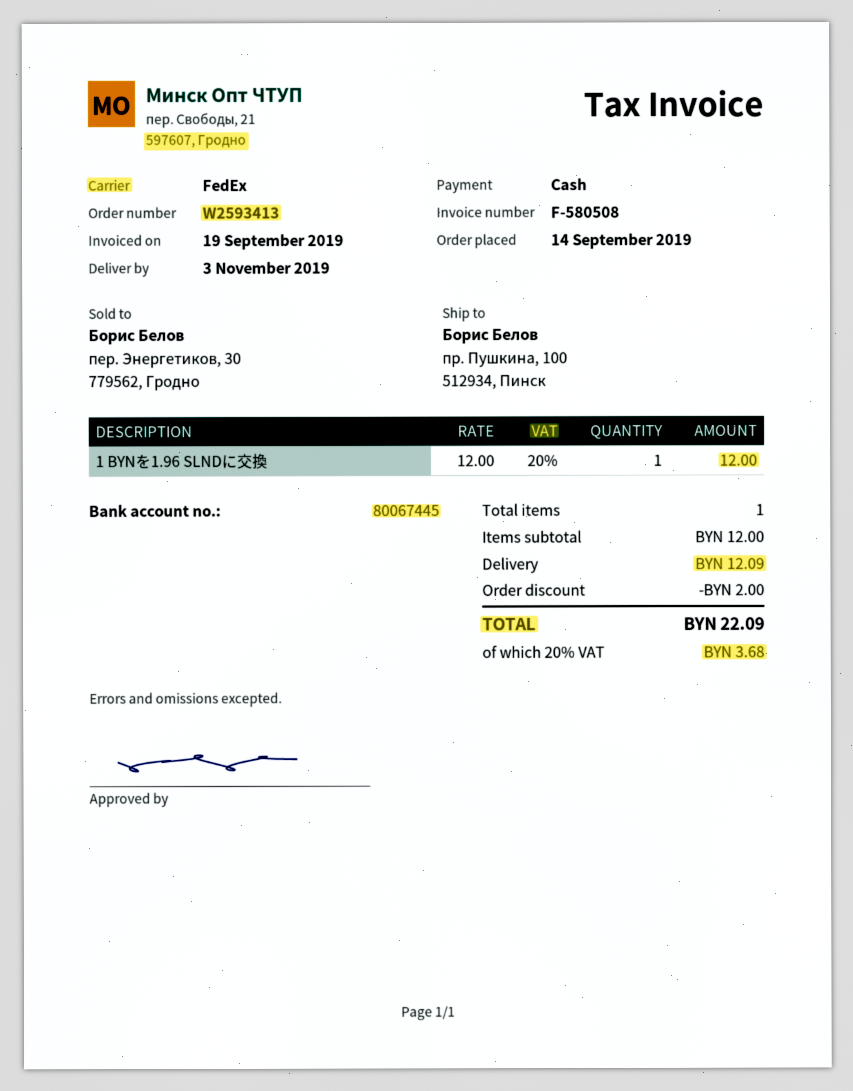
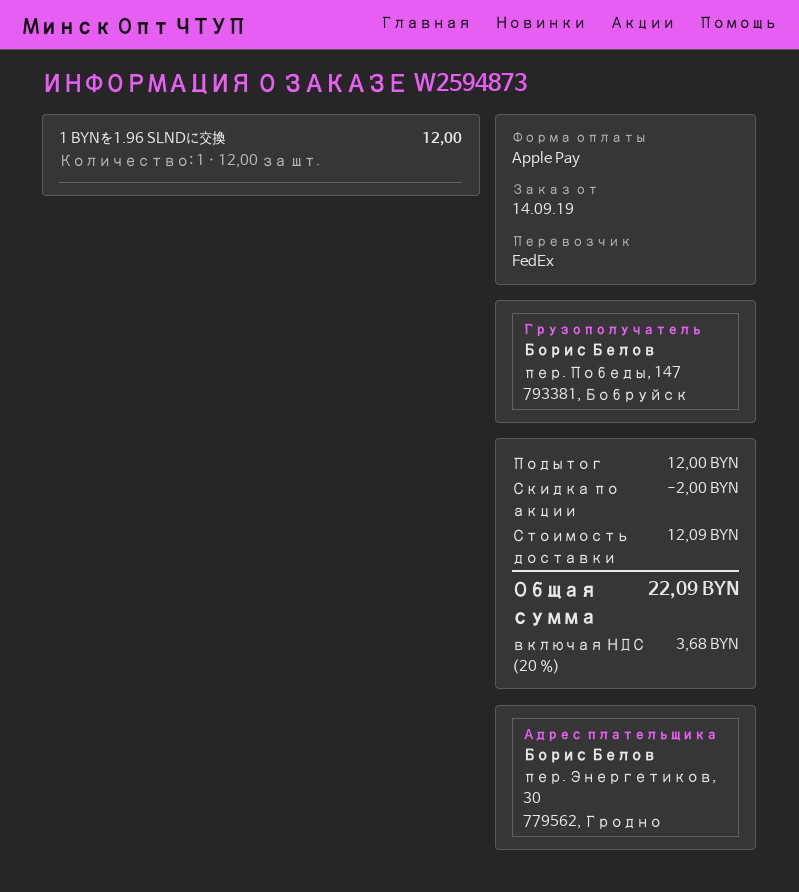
order number: W2593413 -> W2594873
payment method: cash -> Apple Pay
ship to: пр. Пушкина, 100, 512934, Пинск -> пер. Победы, 147, 793381, Бобруйск

